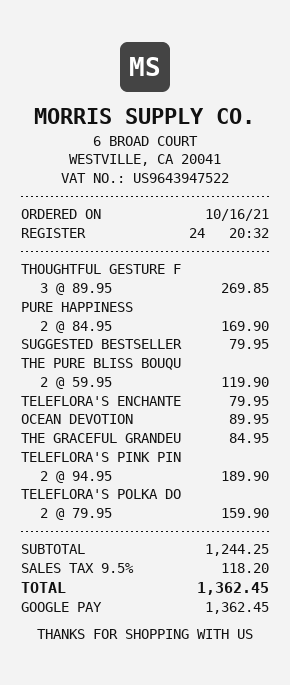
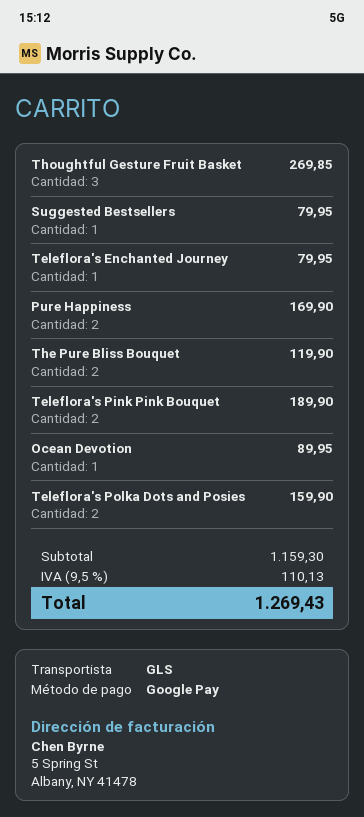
THE GRACEFUL GRANDEU: 1 for 84.95 -> none
subtotal: 1244.25 -> 1159.30
tax: 9.5% = 118.20 -> 9.5% = 110.13
total: 1362.45 -> 1269.43

